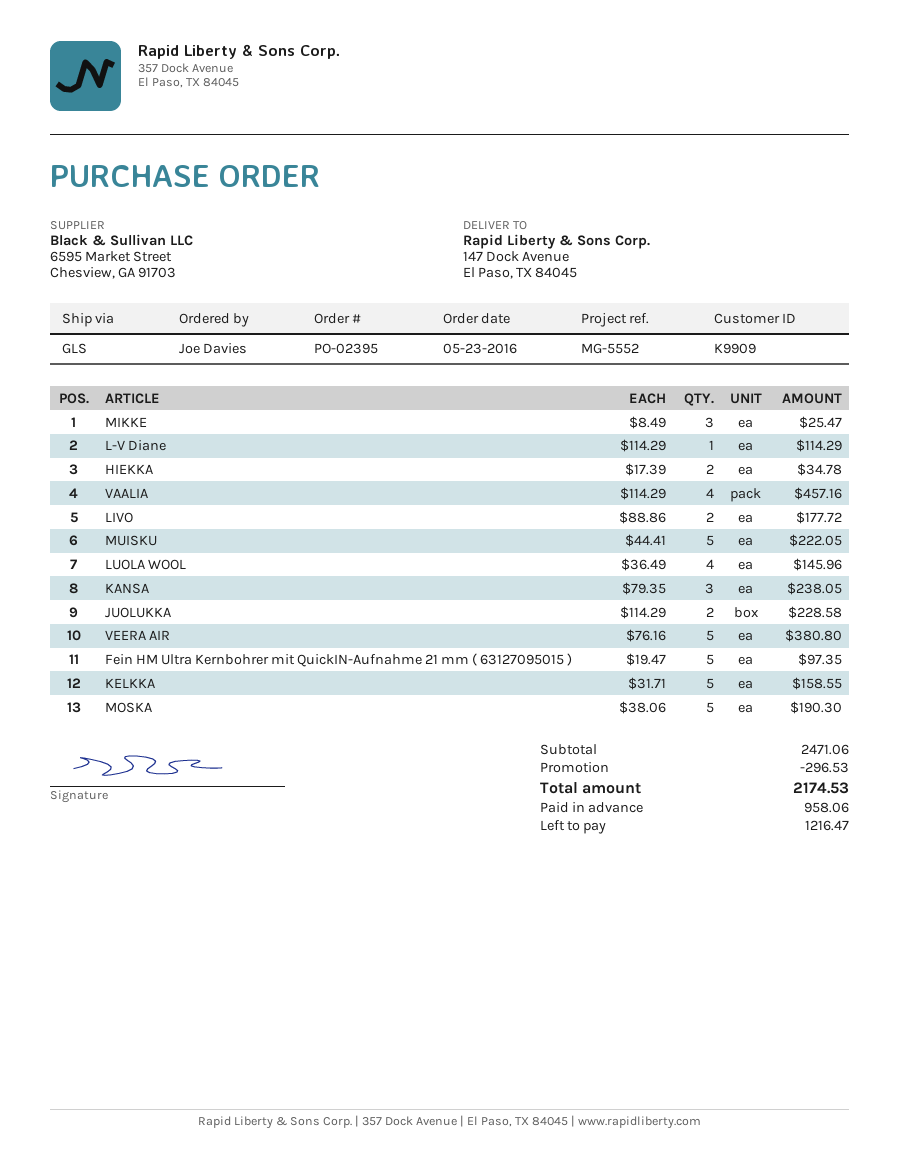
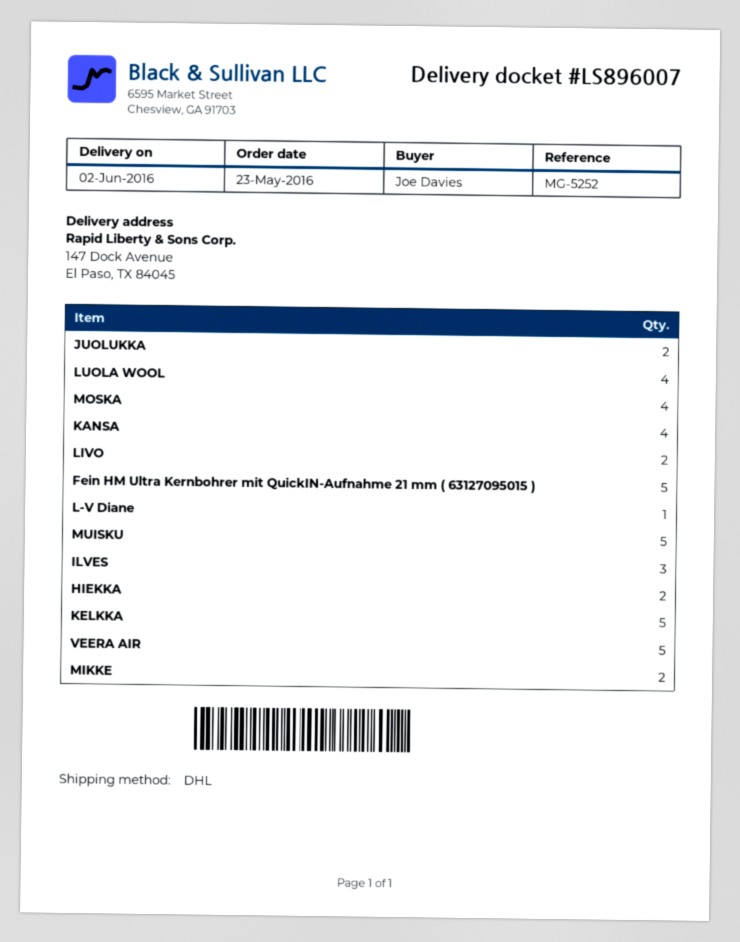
reference: MG-5552 -> MG-5252
shipping method: GLS -> DHL
MIKKE: 3 -> 2
VAALIA: 4 -> none
KANSA: 3 -> 4
MOSKA: 5 -> 4
ILVES: none -> 3

